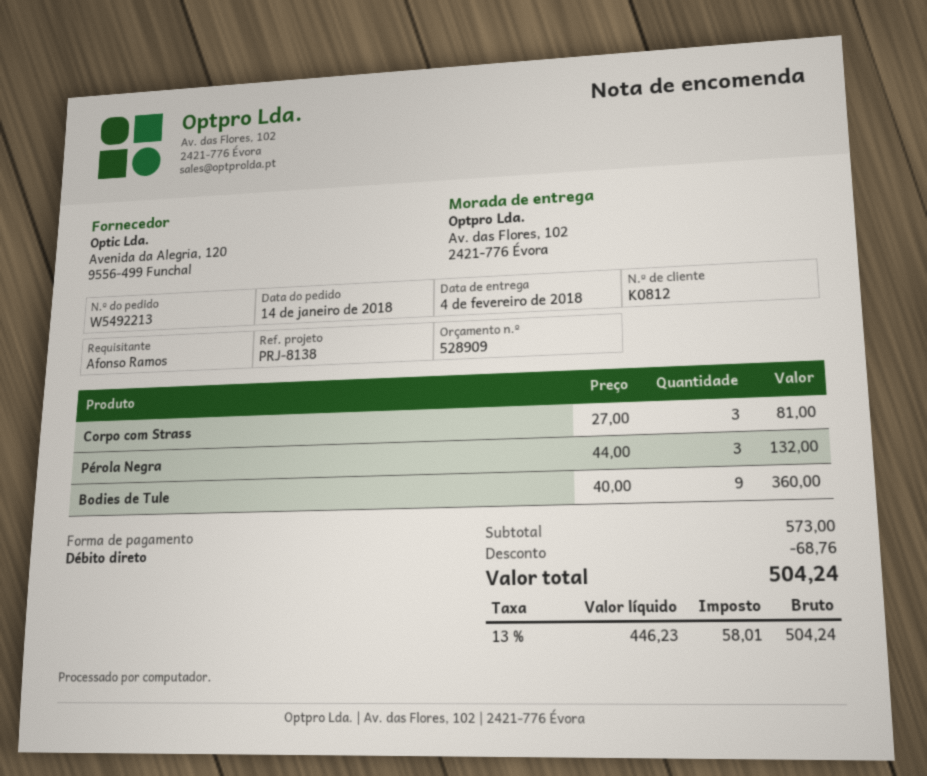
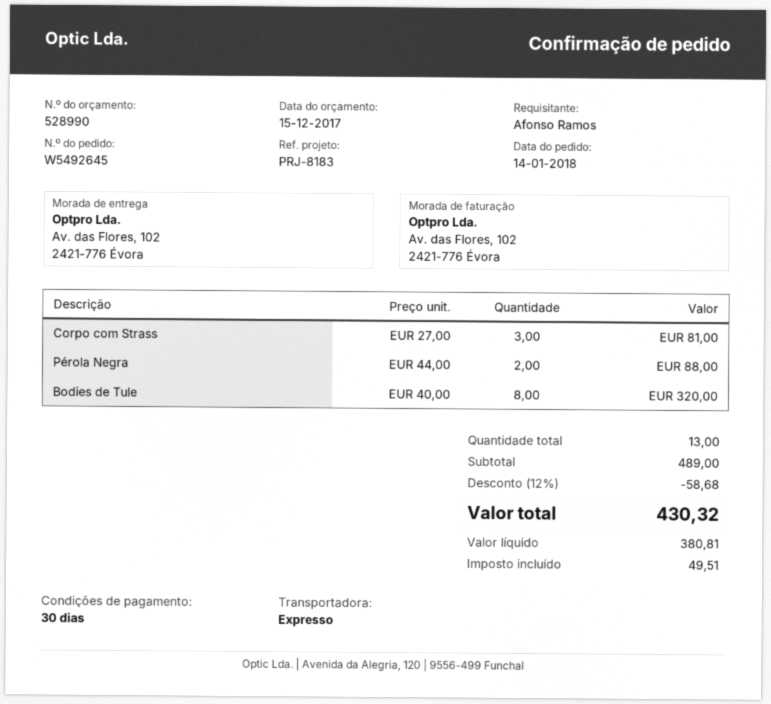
quote number: 528909 -> 528990
order number: W5492213 -> W5492645
reference: PRJ-8138 -> PRJ-8183
Pérola Negra: 3 x 44.00 = 132.00 -> 2 x 44.00 = 88.00
Bodies de Tule: 9 x 40.00 = 360.00 -> 8 x 40.00 = 320.00
subtotal: 573.00 -> 489.00
discount: 68.76 -> 58.68
net: 446.23 -> 380.81
tax: 58.01 -> 49.51
total: 504.24 -> 430.32

